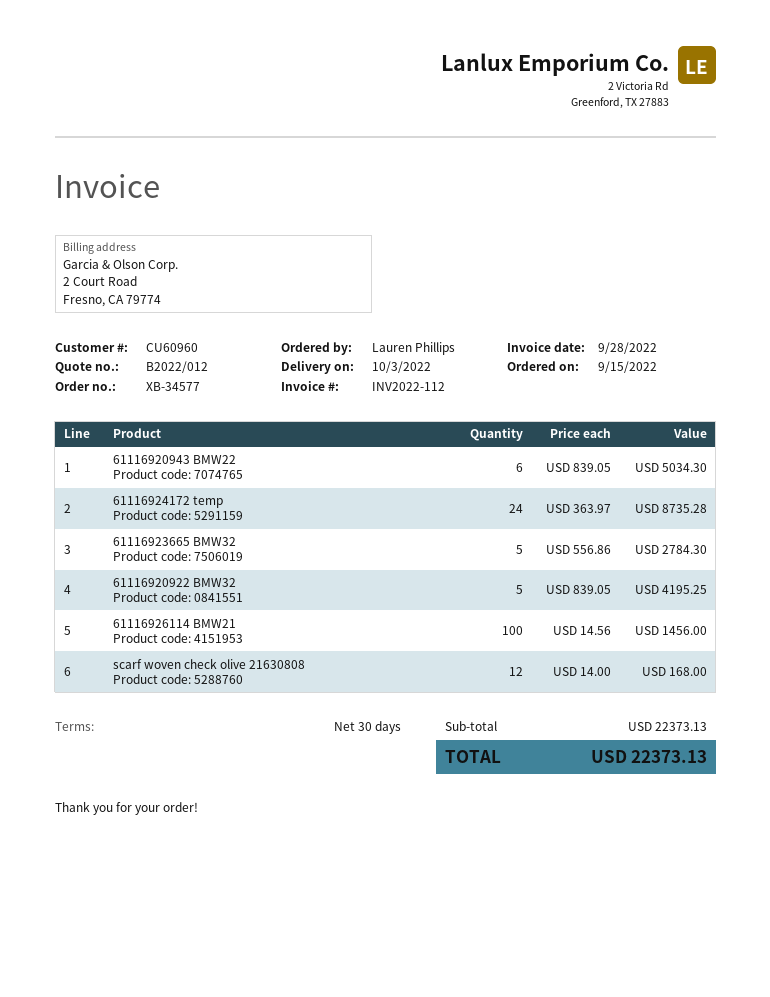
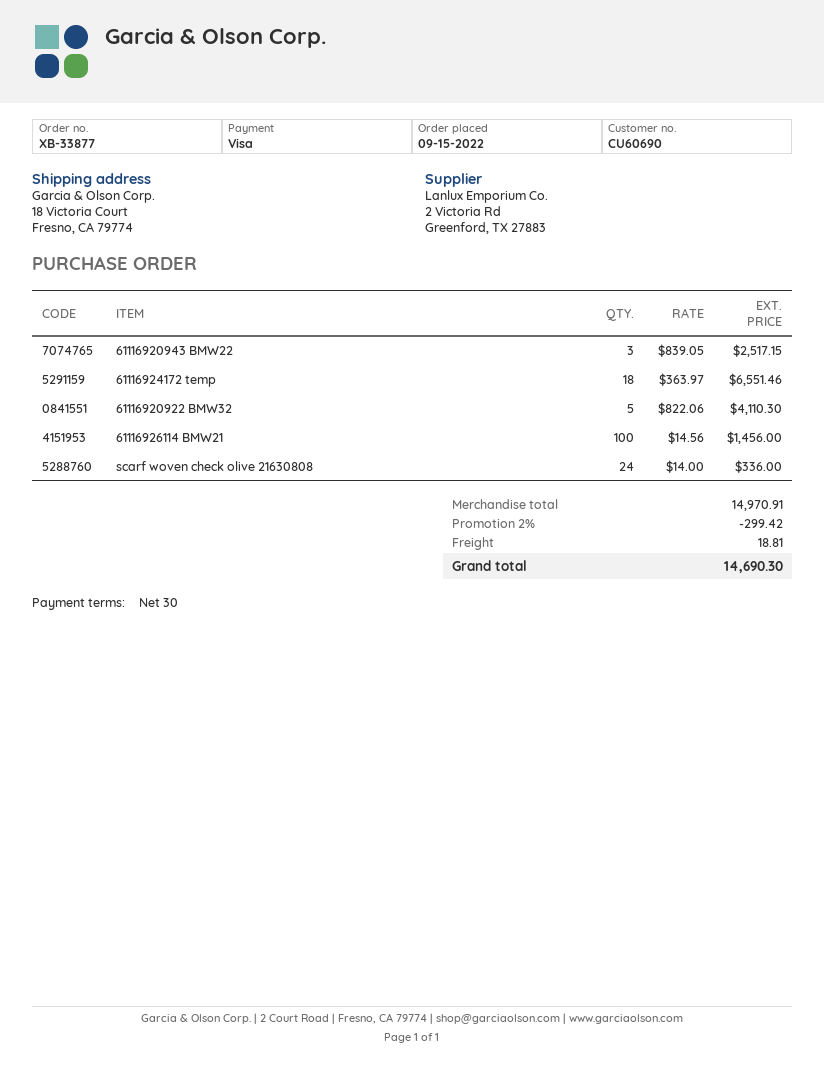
order number: XB-34577 -> XB-33877
customer number: CU60960 -> CU60690
61116920943 BMW22: 6 x 839.05 = 5034.30 -> 3 x 839.05 = 2517.15
61116924172 temp: 24 x 363.97 = 8735.28 -> 18 x 363.97 = 6551.46
61116923665 BMW32: 5 x 556.86 = 2784.30 -> none
61116920922 BMW32: 5 x 839.05 = 4195.25 -> 5 x 822.06 = 4110.30
scarf woven check olive 21630808: 12 x 14.00 = 168.00 -> 24 x 14.00 = 336.00
subtotal: 22373.13 -> 14970.91
discount: none -> 2% = 299.42
shipping: none -> 18.81
total: 22373.13 -> 14690.30

